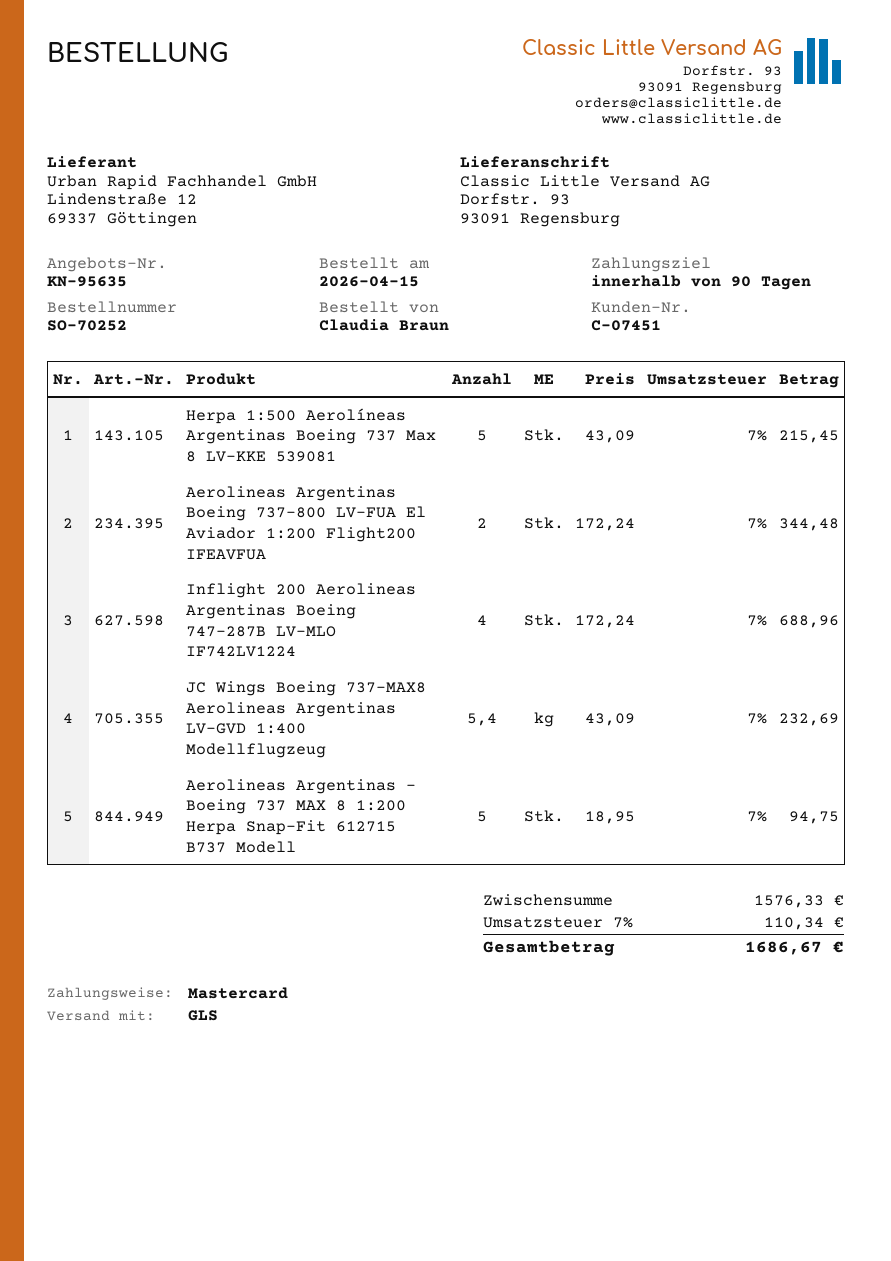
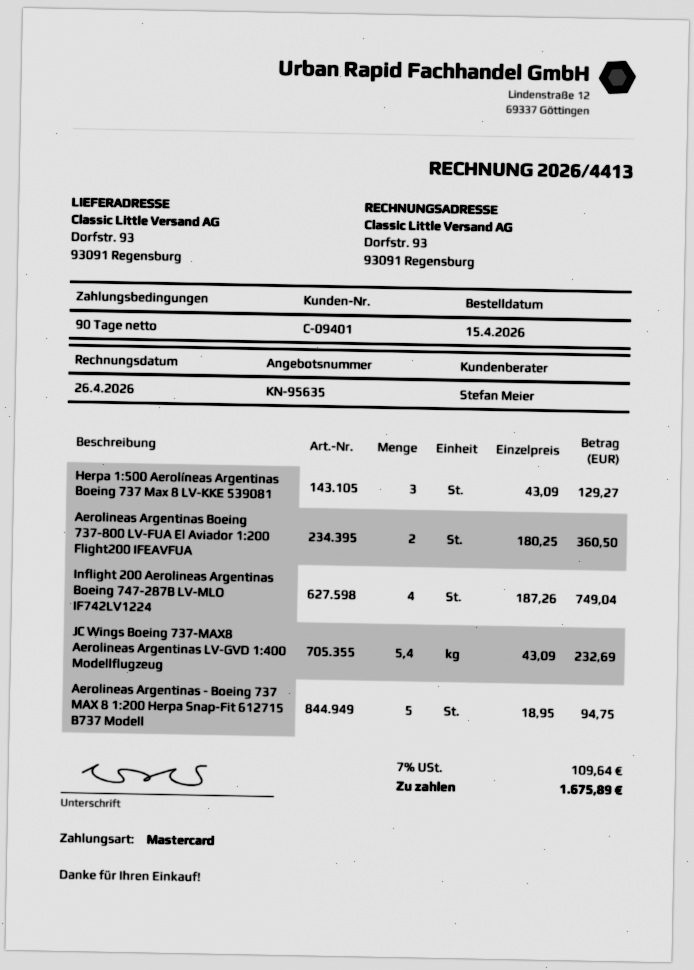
customer number: C-07451 -> C-09401
Herpa 1:500 Aerolíneas Argentinas Boeing 737 Max 8 LV-KKE 539081: 5 x 43.09 = 215.45 -> 3 x 43.09 = 129.27
Aerolineas Argentinas Boeing 737-800 LV-FUA El Aviador 1:200 Flight200 IFEAVFUA: 2 x 172.24 = 344.48 -> 2 x 180.25 = 360.50
Inflight 200 Aerolineas Argentinas Boeing 747-287B LV-MLO IF742LV1224: 4 x 172.24 = 688.96 -> 4 x 187.26 = 749.04
tax: 7% = 110.34 -> 7% = 109.64
total: 1686.67 -> 1675.89

